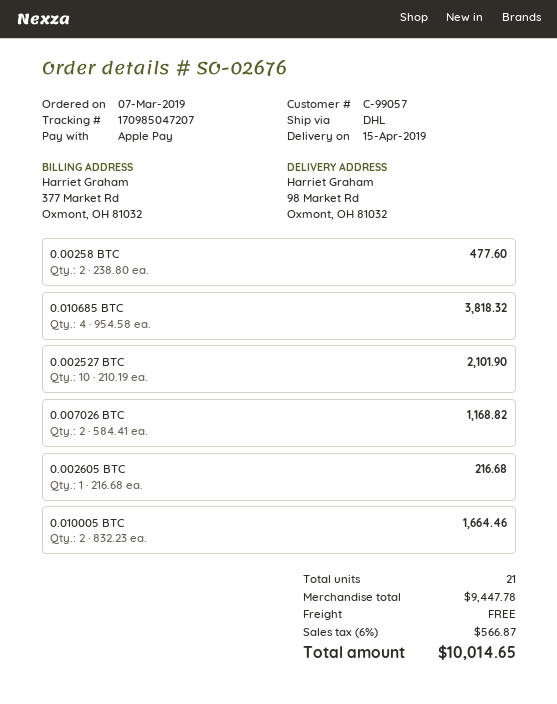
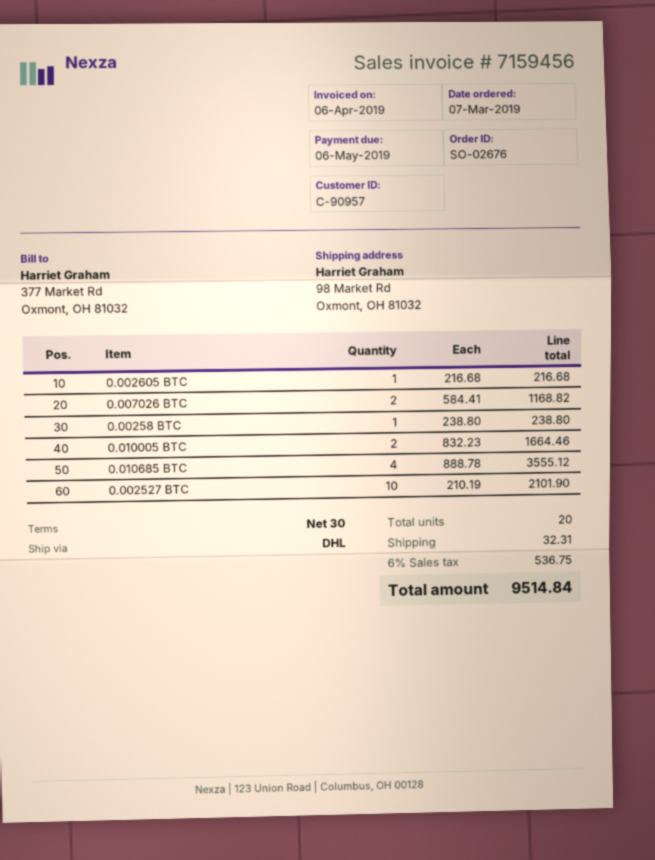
customer number: C-99057 -> C-90957
0.00258 BTC: 2 x 238.80 = 477.60 -> 1 x 238.80 = 238.80
0.010685 BTC: 4 x 954.58 = 3818.32 -> 4 x 888.78 = 3555.12
total quantity: 21 -> 20
shipping: 0.00 -> 32.31
tax: 6% = 566.87 -> 6% = 536.75
total: 10014.65 -> 9514.84

